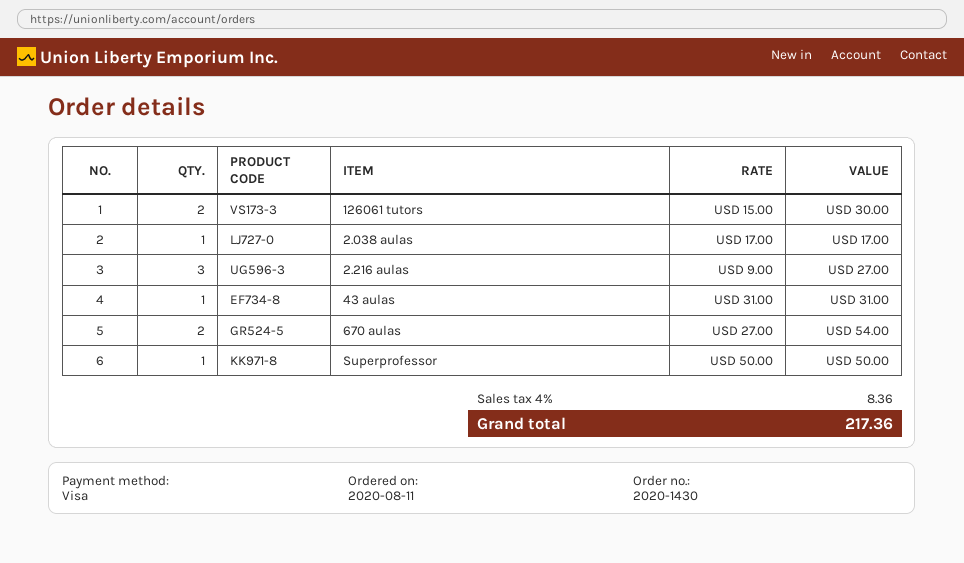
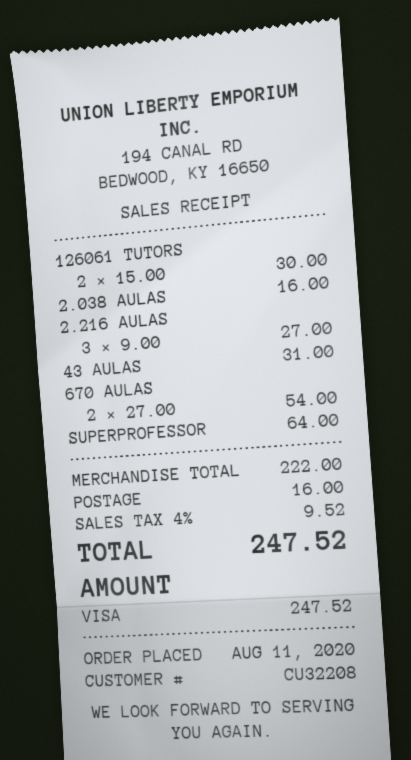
2.038 aulas: 1 x 17.00 = 17.00 -> 1 x 16.00 = 16.00
Superprofessor: 1 x 50.00 = 50.00 -> 1 x 64.00 = 64.00
shipping: none -> 16.00
tax: 4% = 8.36 -> 4% = 9.52
total: 217.36 -> 247.52

